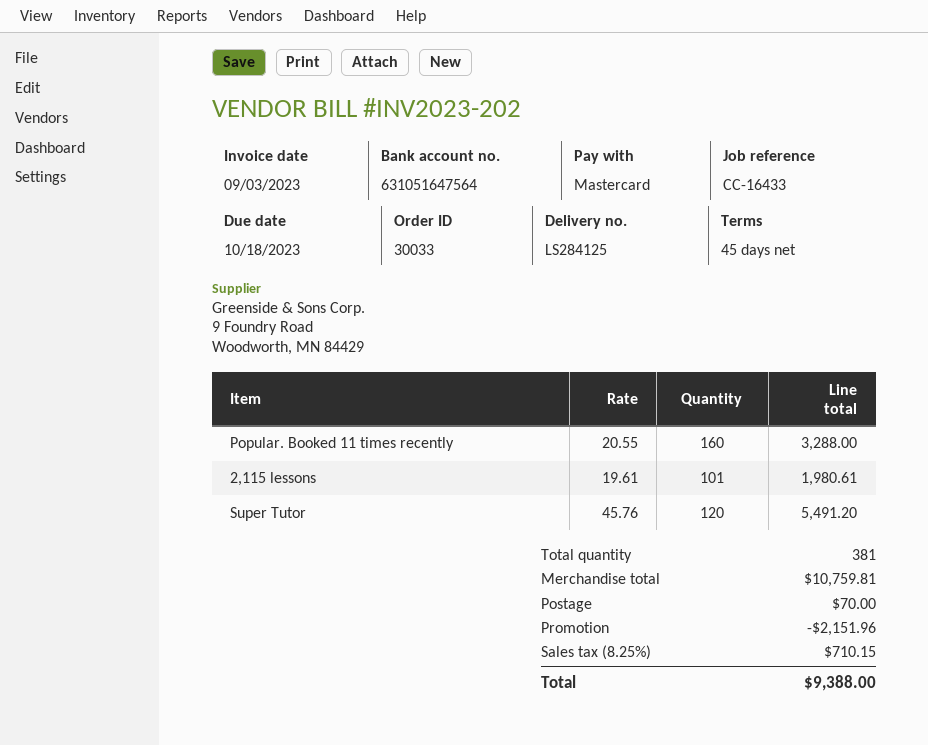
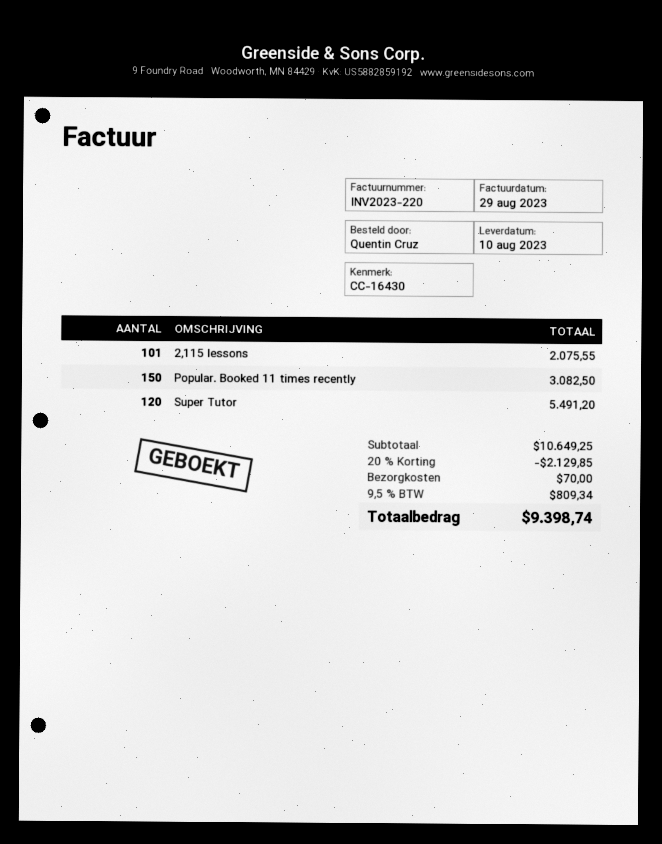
invoice number: INV2023-202 -> INV2023-220
invoice date: 2023-09-03 -> 2023-08-29
reference: CC-16433 -> CC-16430
Popular. Booked 11 times recently: 160 for 3288.00 -> 150 for 3082.50
2,115 lessons: 101 for 1980.61 -> 101 for 2075.55
subtotal: 10759.81 -> 10649.25
discount: 2151.96 -> 2129.85
tax: 8.25% = 710.15 -> 9.5% = 809.34
total: 9388.00 -> 9398.74

